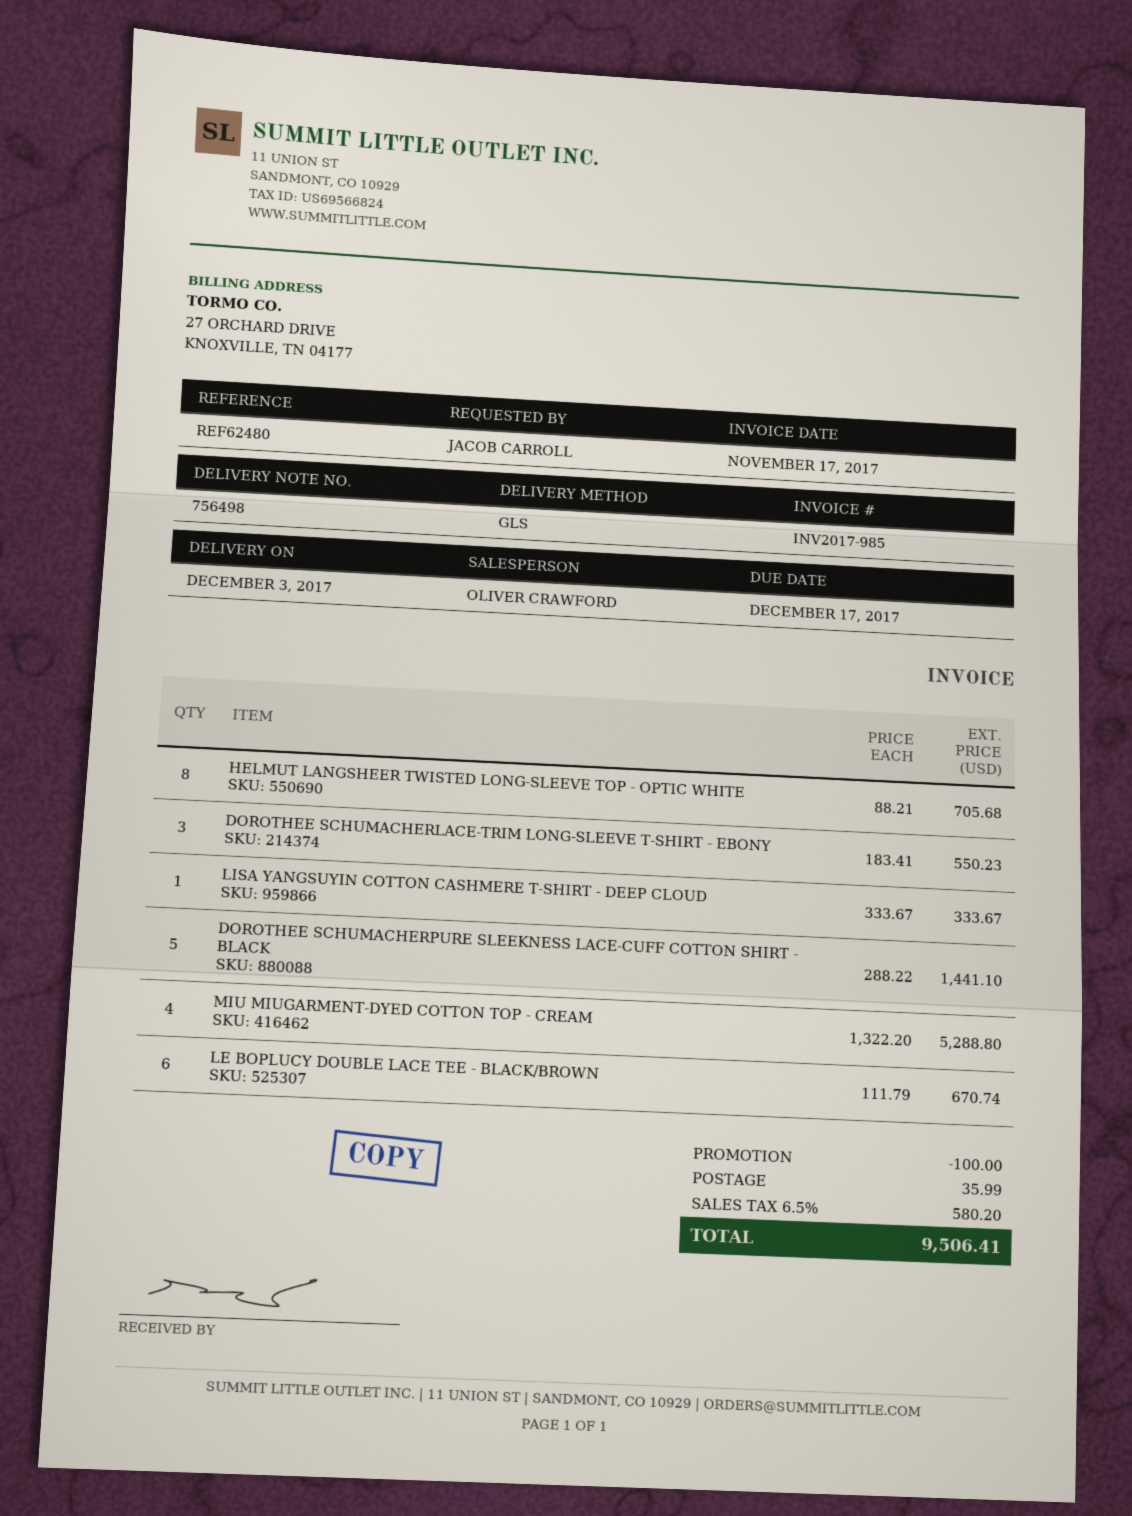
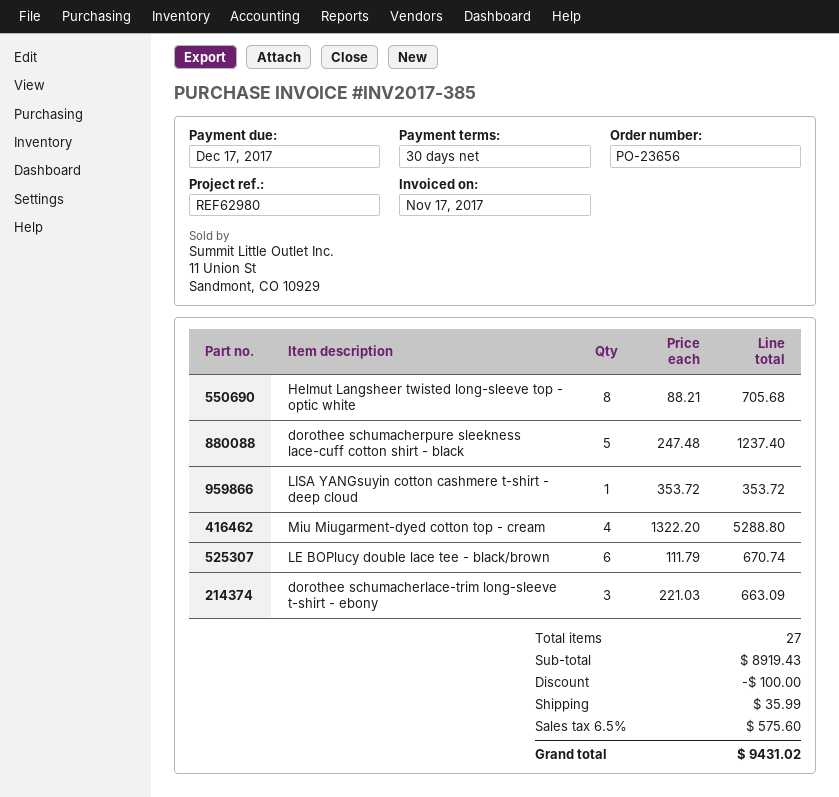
invoice number: INV2017-985 -> INV2017-385
reference: REF62480 -> REF62980
DOROTHEE SCHUMACHERLACE-TRIM LONG-SLEEVE T-SHIRT - EBONY: 3 x 183.41 = 550.23 -> 3 x 221.03 = 663.09
LISA YANGSUYIN COTTON CASHMERE T-SHIRT - DEEP CLOUD: 1 x 333.67 = 333.67 -> 1 x 353.72 = 353.72
DOROTHEE SCHUMACHERPURE SLEEKNESS LACE-CUFF COTTON SHIRT - BLACK: 5 x 288.22 = 1441.10 -> 5 x 247.48 = 1237.40
tax: 6.5% = 580.20 -> 6.5% = 575.60
total: 9506.41 -> 9431.02

